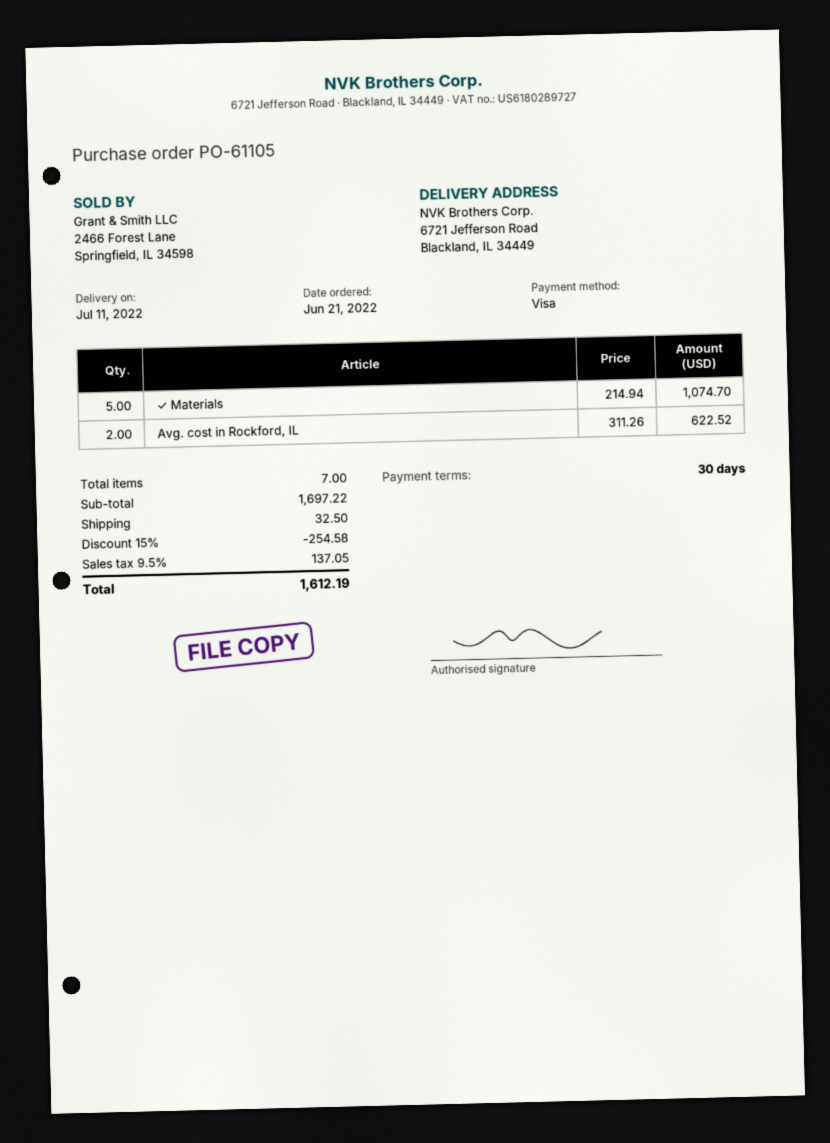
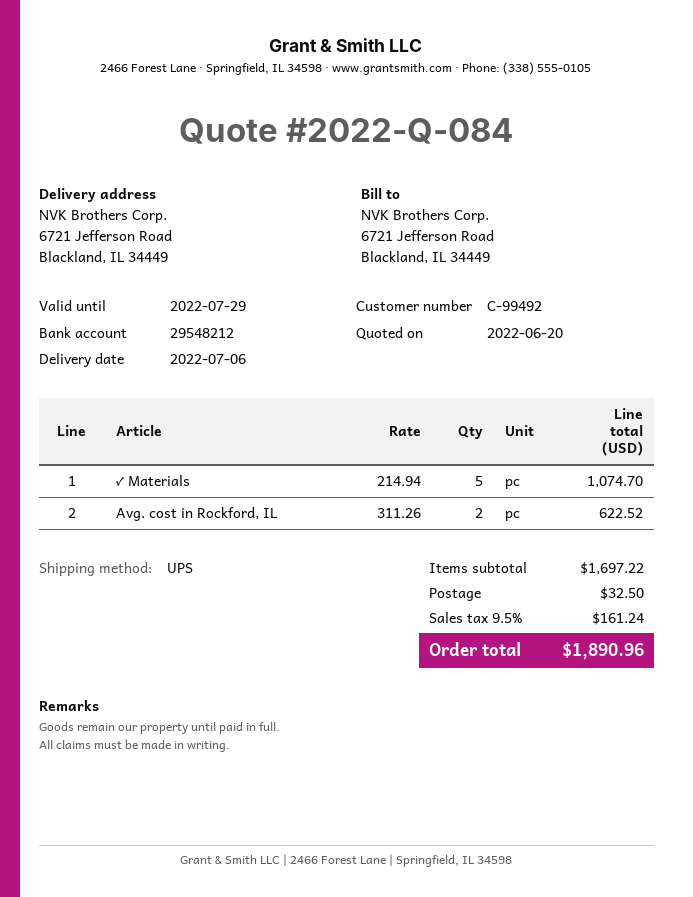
delivery date: 2022-07-11 -> 2022-07-06
discount: 15% = 254.58 -> none
tax: 9.5% = 137.05 -> 9.5% = 161.24
total: 1612.19 -> 1890.96

